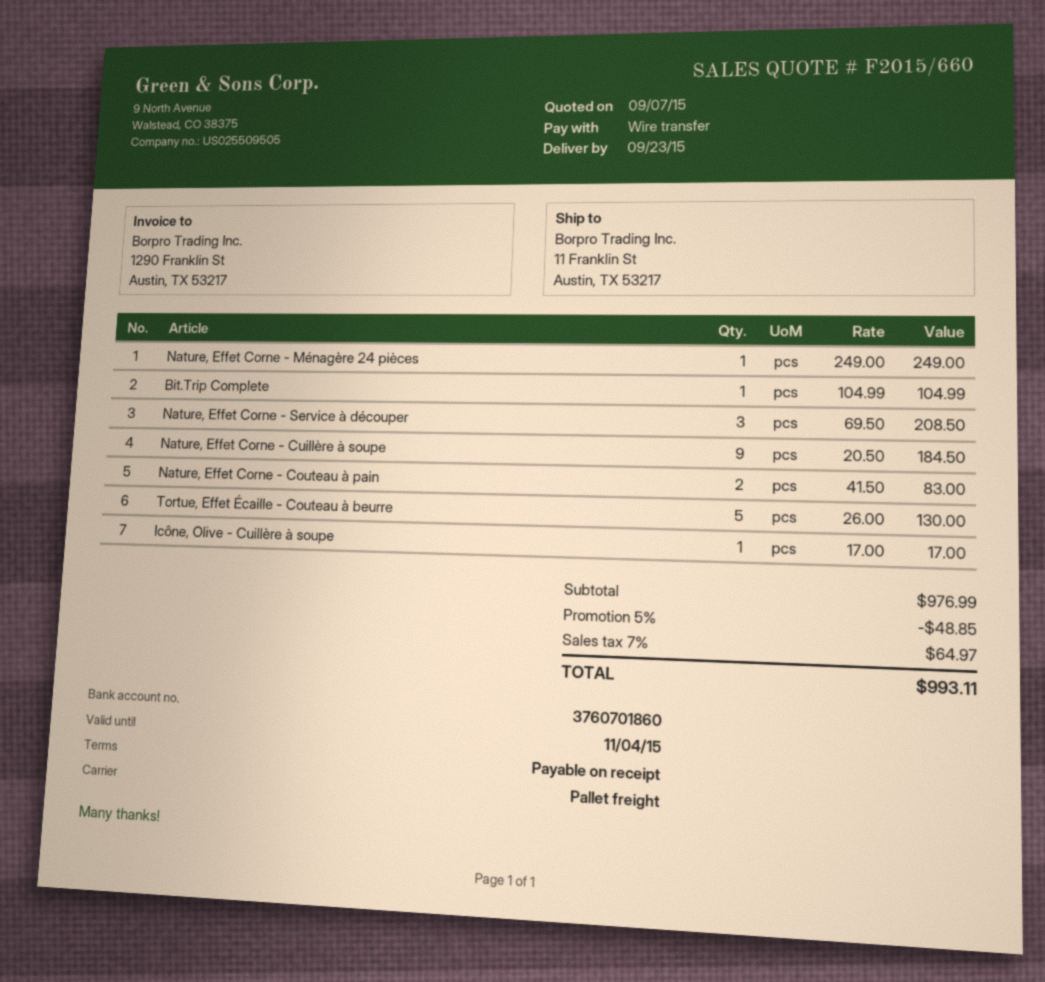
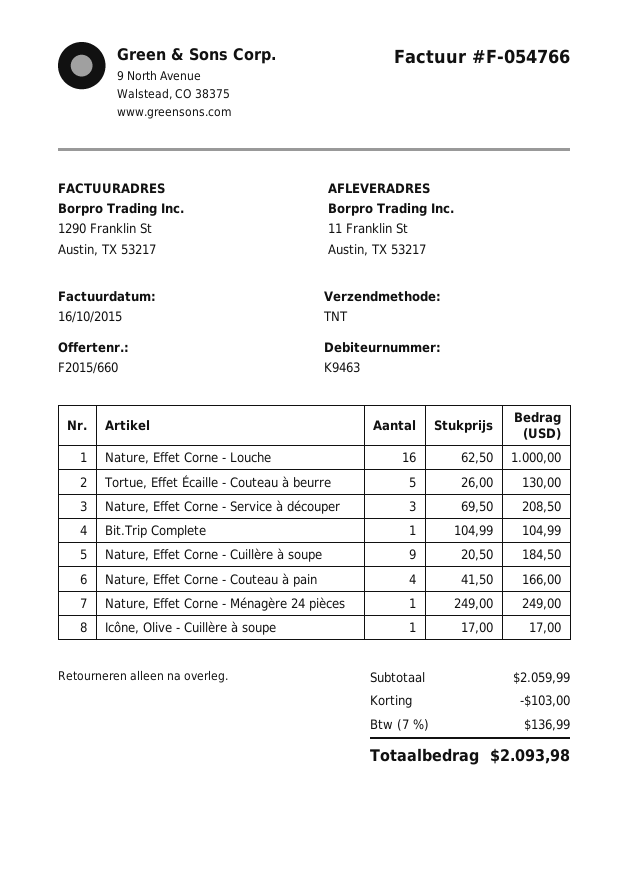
shipping method: pallet freight -> TNT
Nature, Effet Corne - Couteau à pain: 2 x 41.50 = 83.00 -> 4 x 41.50 = 166.00
Nature, Effet Corne - Louche: none -> 16 x 62.50 = 1000.00
subtotal: 976.99 -> 2059.99
discount: 48.85 -> 103.00
tax: 7% = 64.97 -> 7% = 136.99
total: 993.11 -> 2093.98

